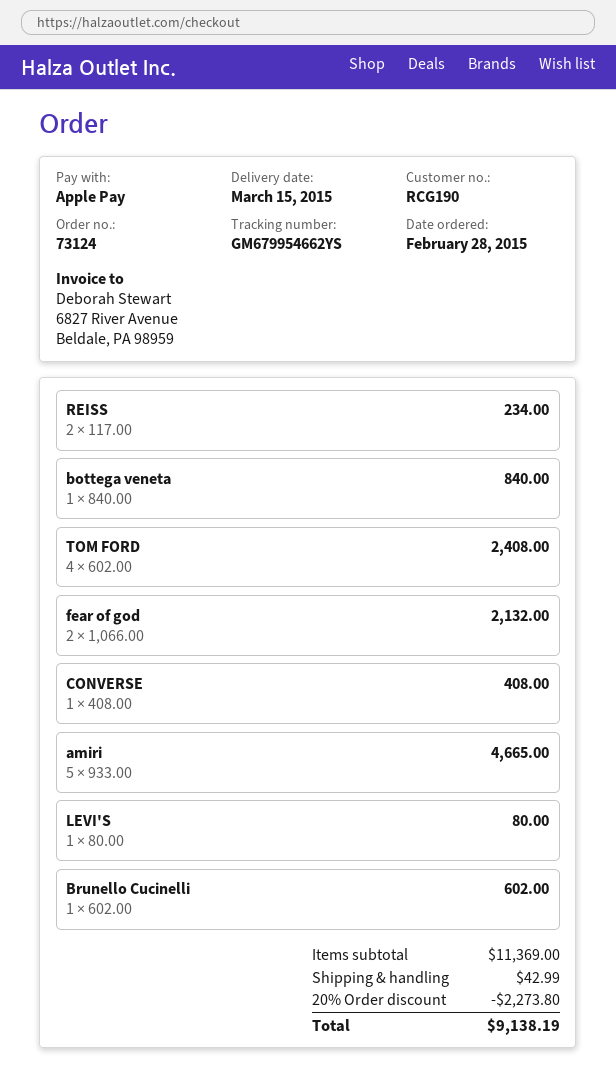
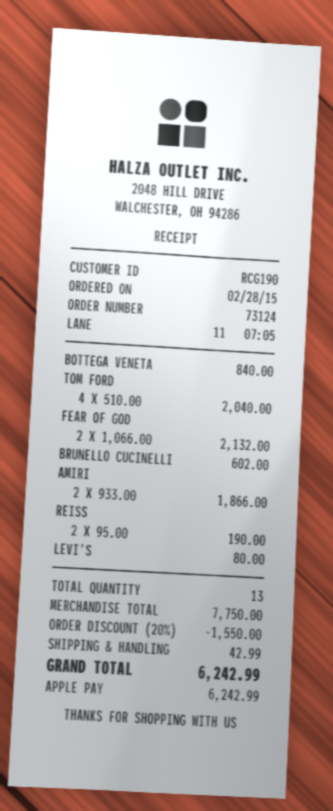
REISS: 2 x 117.00 = 234.00 -> 2 x 95.00 = 190.00
TOM FORD: 4 x 602.00 = 2408.00 -> 4 x 510.00 = 2040.00
CONVERSE: 1 x 408.00 = 408.00 -> none
amiri: 5 x 933.00 = 4665.00 -> 2 x 933.00 = 1866.00
subtotal: 11369.00 -> 7750.00
discount: 20% = 2273.80 -> 20% = 1550.00
total: 9138.19 -> 6242.99

